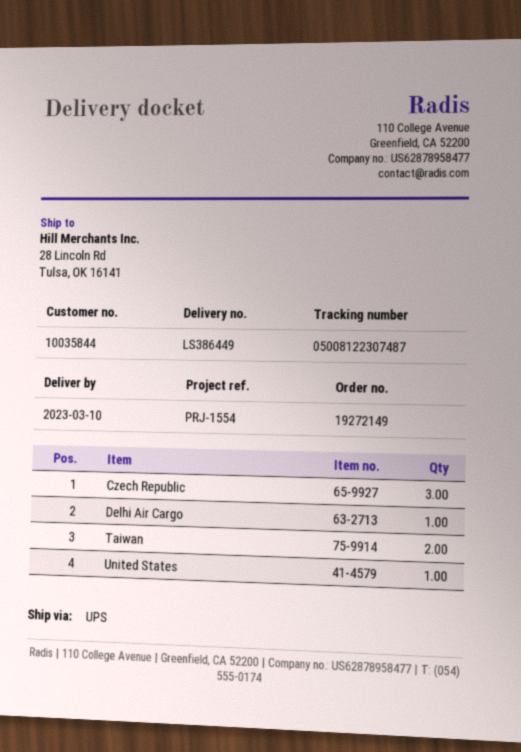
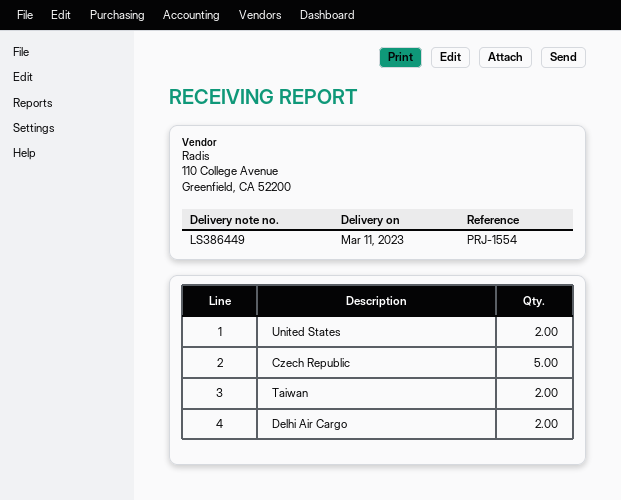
delivery date: 2023-03-10 -> 2023-03-11
Czech Republic: 3 -> 5
Delhi Air Cargo: 1 -> 2
United States: 1 -> 2

